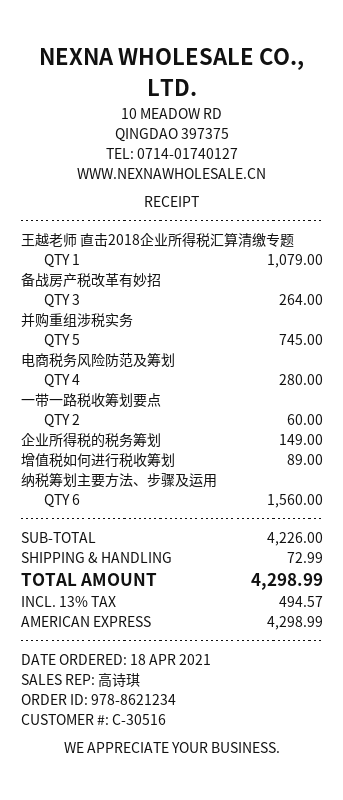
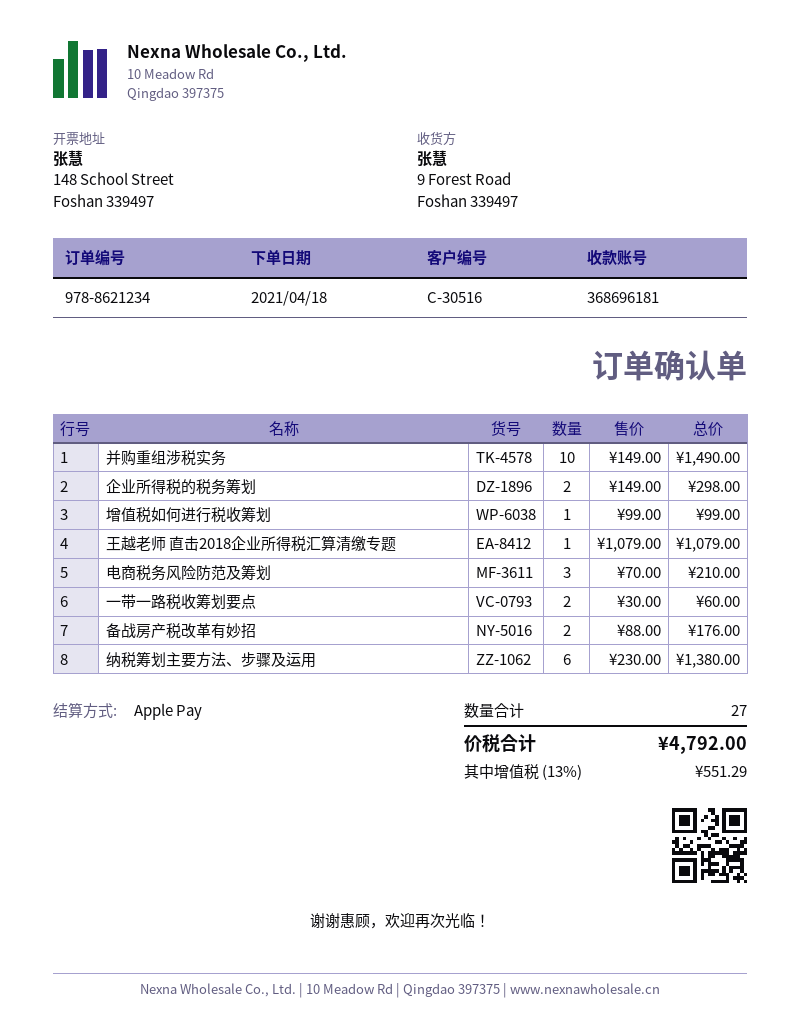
payment method: American Express -> Apple Pay
备战房产税改革有妙招: 3 for 264.00 -> 2 for 176.00
并购重组涉税实务: 5 for 745.00 -> 10 for 1490.00
电商税务风险防范及筹划: 4 for 280.00 -> 3 for 210.00
企业所得税的税务筹划: 1 for 149.00 -> 2 for 298.00
增值税如何进行税收筹划: 1 for 89.00 -> 1 for 99.00
纳税筹划主要方法、步骤及运用: 6 for 1560.00 -> 6 for 1380.00
shipping: 72.99 -> none
tax: 13% = 494.57 -> 13% = 551.29
total: 4298.99 -> 4792.00

